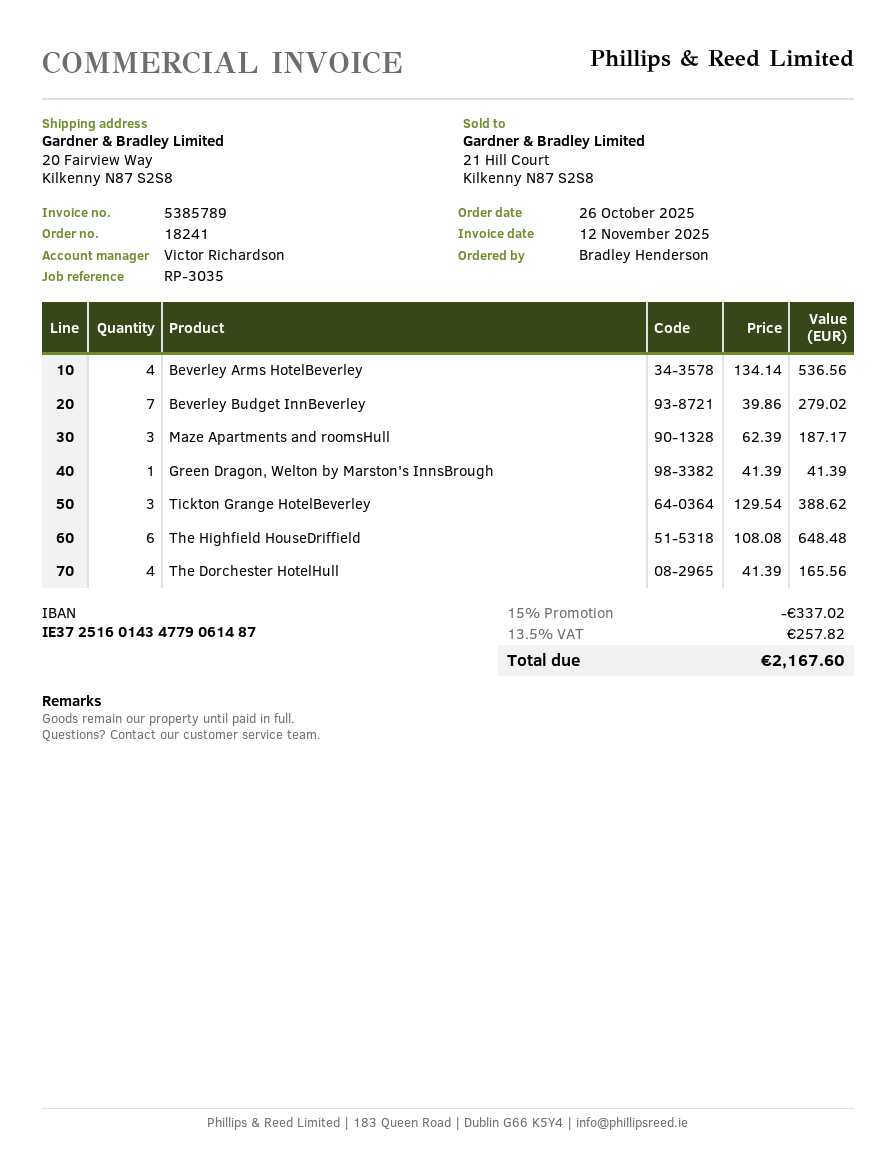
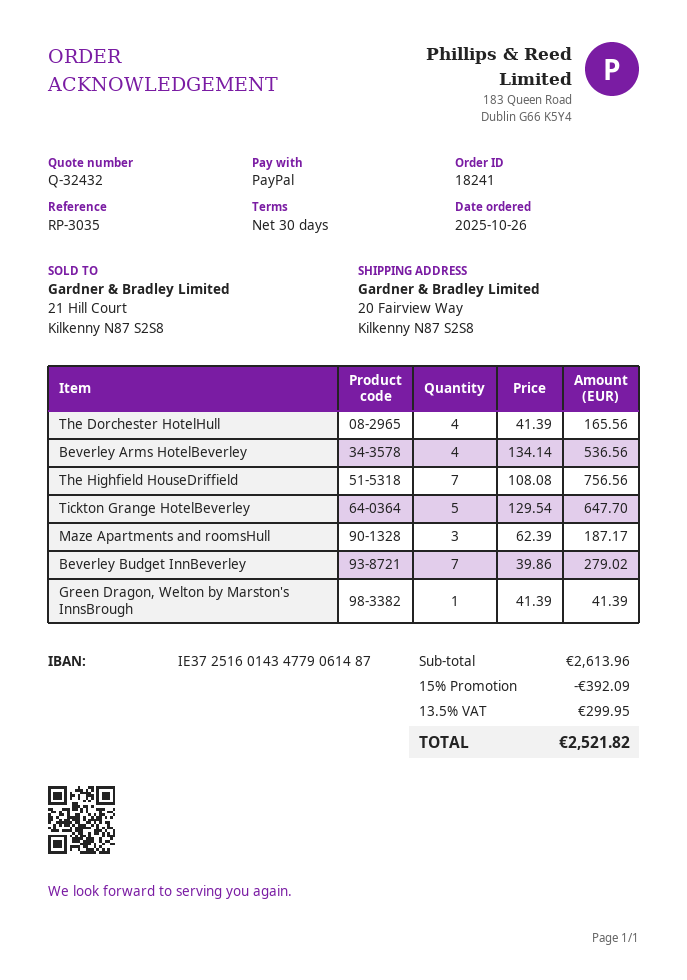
Tickton Grange HotelBeverley: 3 x 129.54 = 388.62 -> 5 x 129.54 = 647.70
The Highfield HouseDriffield: 6 x 108.08 = 648.48 -> 7 x 108.08 = 756.56
discount: 15% = 337.02 -> 15% = 392.09
tax: 13.5% = 257.82 -> 13.5% = 299.95
total: 2167.60 -> 2521.82

